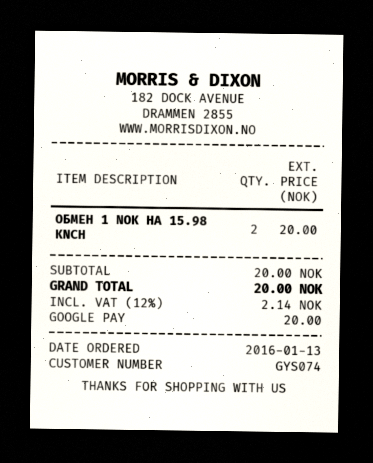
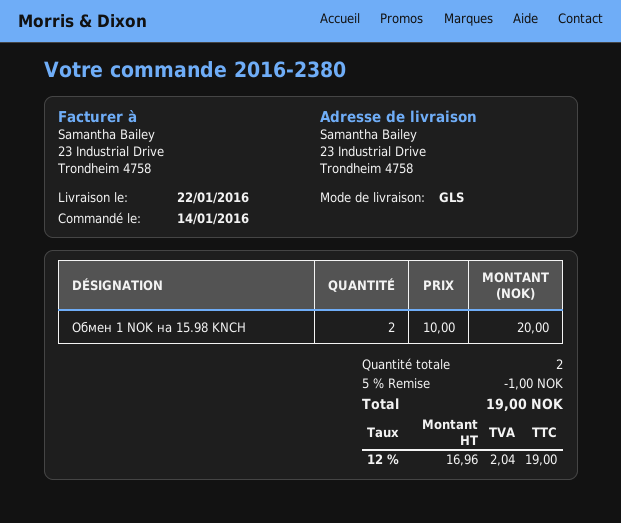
order date: 2016-01-13 -> 2016-01-14
discount: none -> 5% = 1.00
tax: 12% = 2.14 -> 12% = 2.04
total: 20.00 -> 19.00

